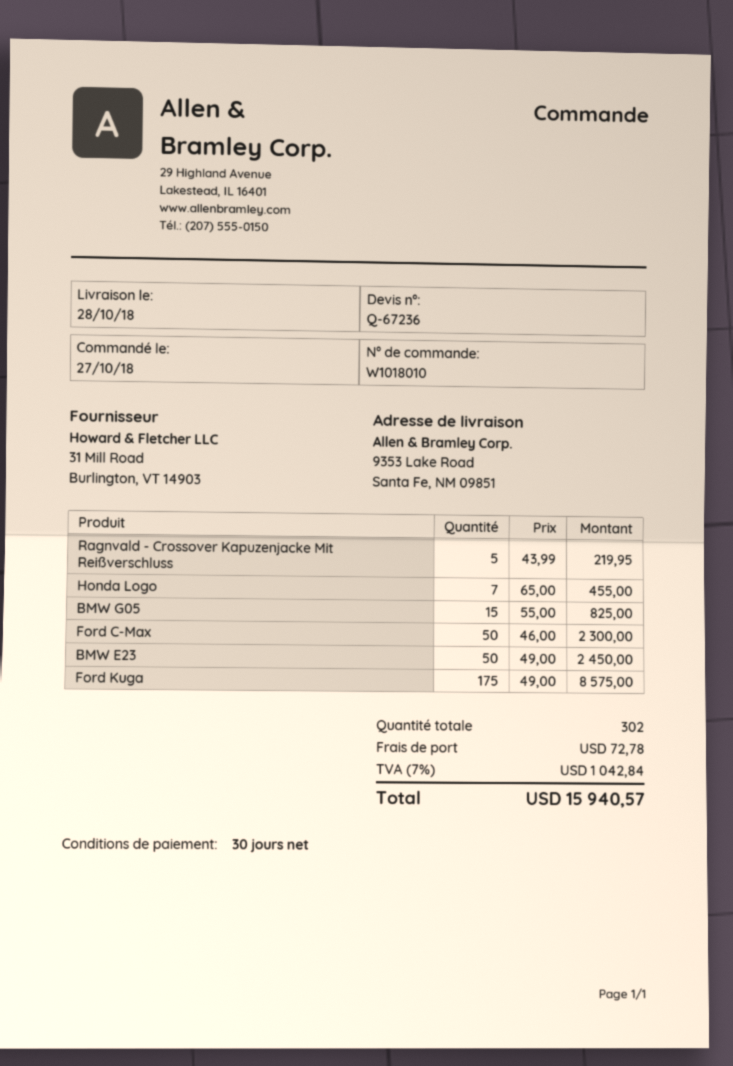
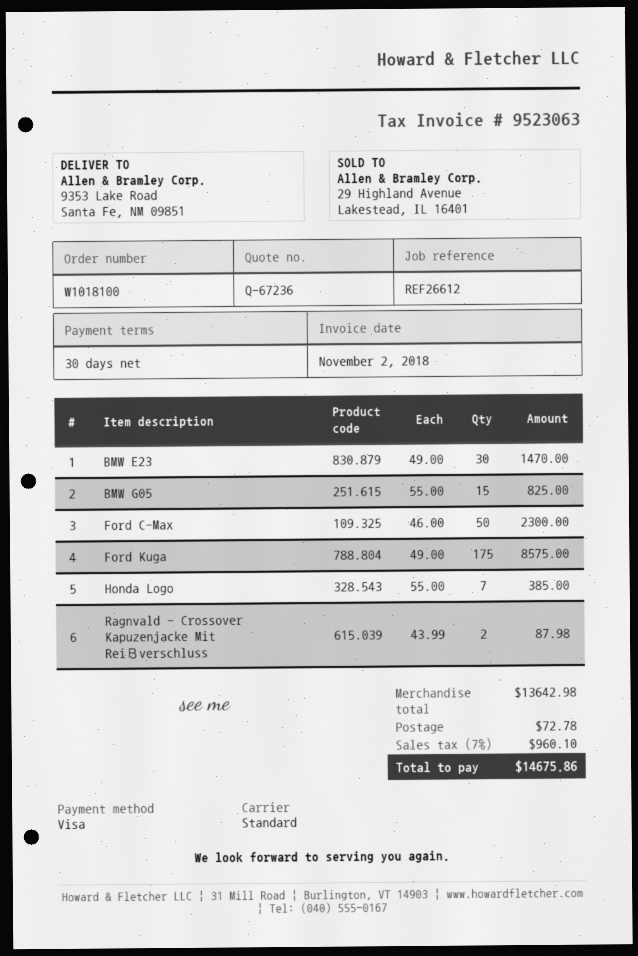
order number: W1018010 -> W1018100
Ragnvald - Crossover Kapuzenjacke Mit Reißverschluss: 5 x 43.99 = 219.95 -> 2 x 43.99 = 87.98
Honda Logo: 7 x 65.00 = 455.00 -> 7 x 55.00 = 385.00
BMW E23: 50 x 49.00 = 2450.00 -> 30 x 49.00 = 1470.00
tax: 7% = 1042.84 -> 7% = 960.10
total: 15940.57 -> 14675.86

